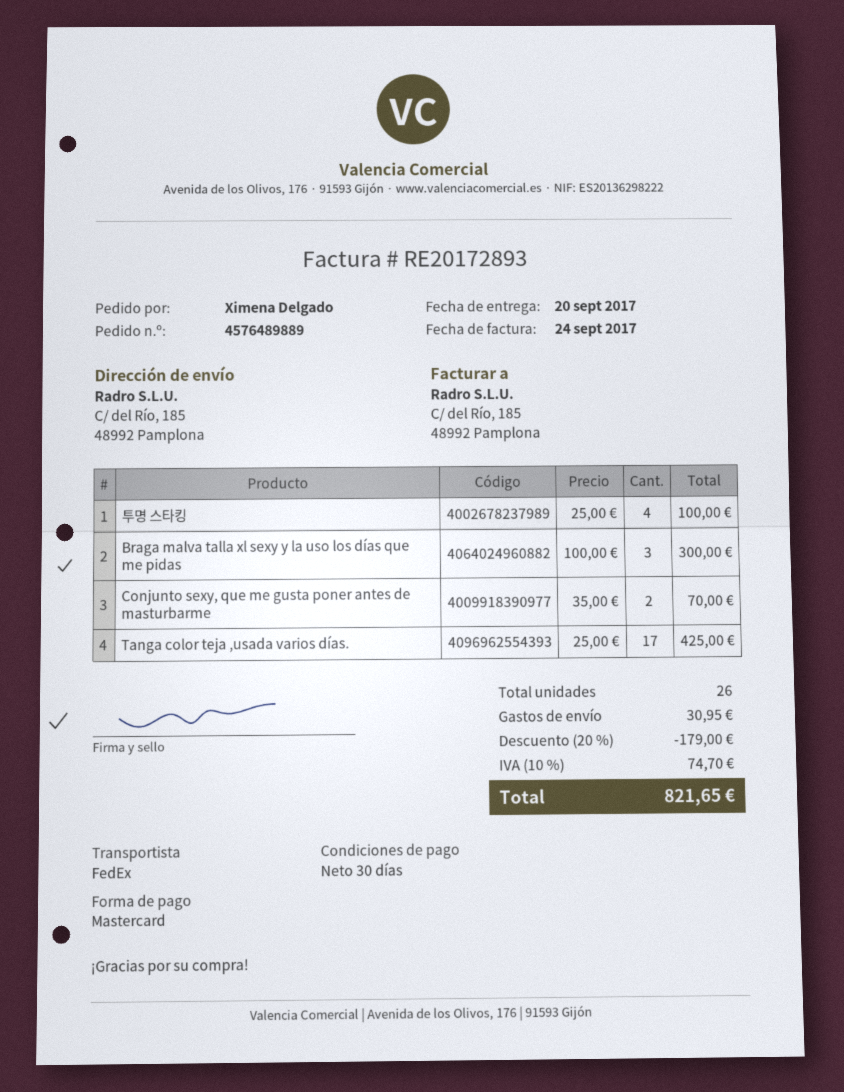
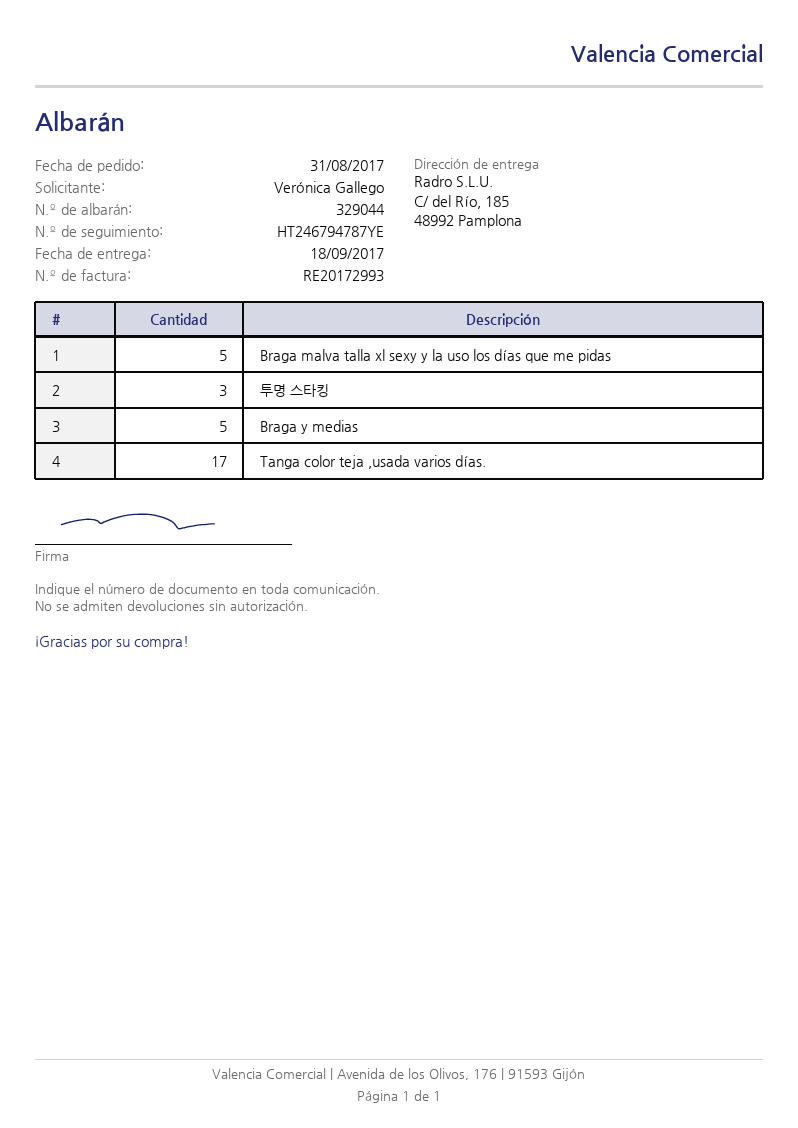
delivery date: 2017-09-20 -> 2017-09-18
invoice number: RE20172893 -> RE20172993
ordered by: Ximena Delgado -> Verónica Gallego
투명 스타킹: 4 -> 3
Braga malva talla xl sexy y la uso los días que me pidas: 3 -> 5
Conjunto sexy, que me gusta poner antes de masturbarme: 2 -> none
Braga y medias: none -> 5

